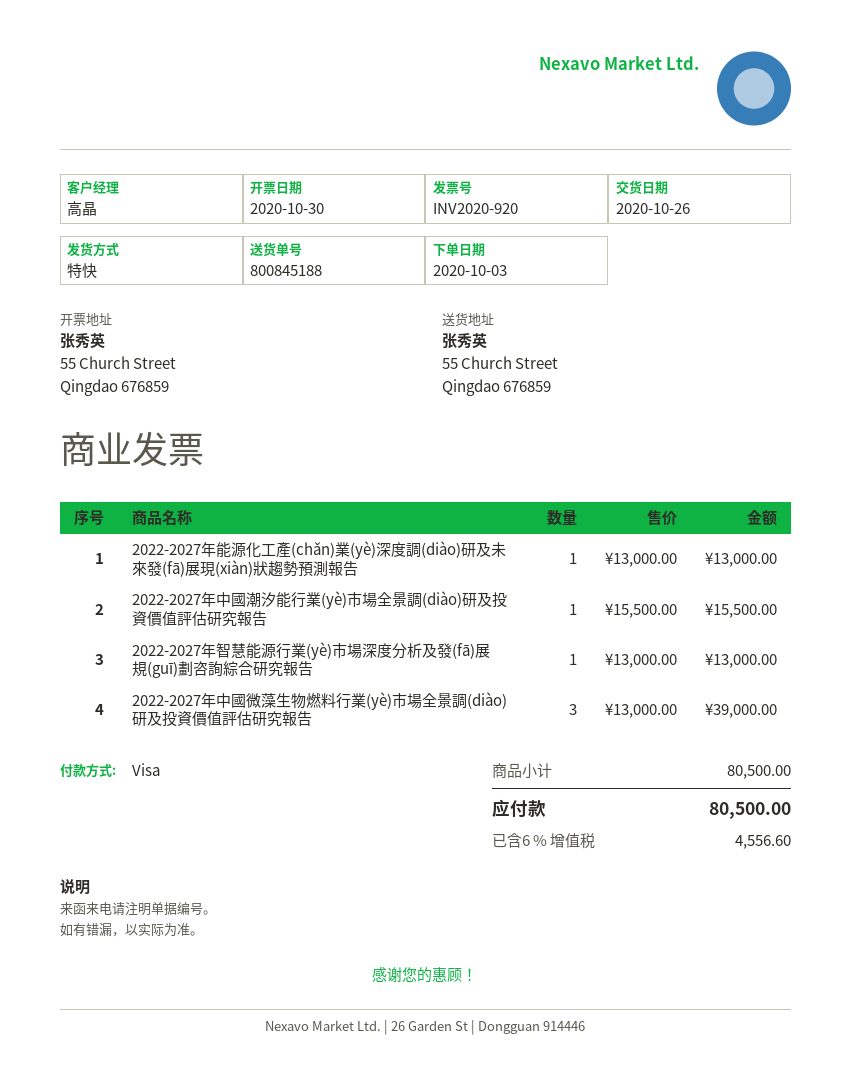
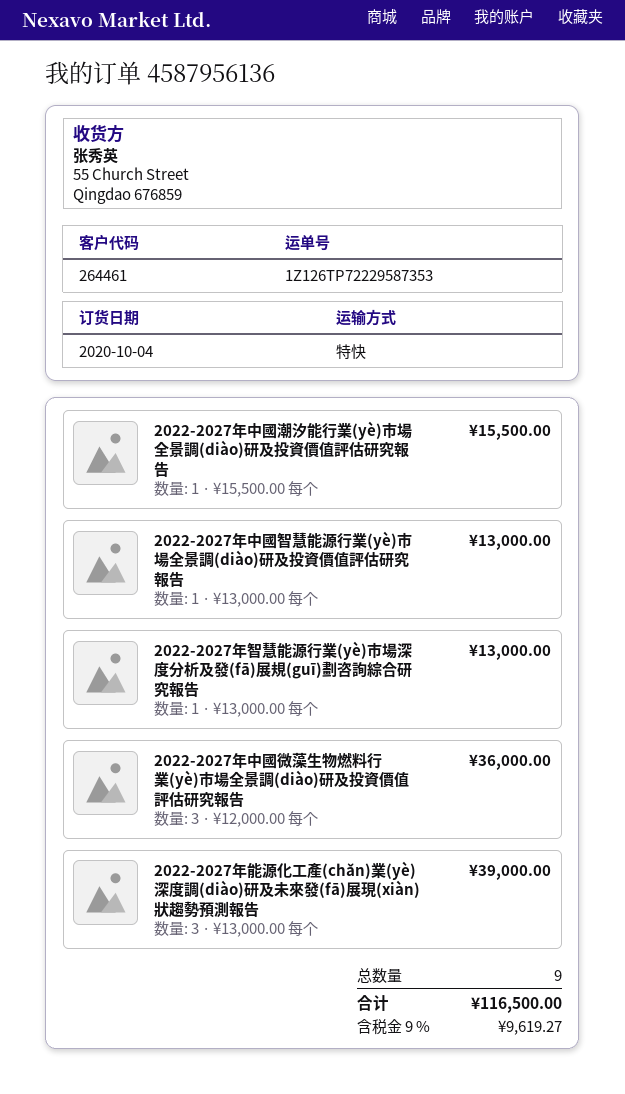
order date: 2020-10-03 -> 2020-10-04
2022-2027年能源化工產(chǎn)業(yè)深度調(diào)研及未來發(fā)展現(xiàn)狀趨勢預測報告: 1 x 13000.00 = 13000.00 -> 3 x 13000.00 = 39000.00
2022-2027年中國微藻生物燃料行業(yè)市場全景調(diào)研及投資價值評估研究報告: 3 x 13000.00 = 39000.00 -> 3 x 12000.00 = 36000.00
2022-2027年中國智慧能源行業(yè)市場全景調(diào)研及投資價值評估研究報告: none -> 1 x 13000.00 = 13000.00
tax: 6% = 4556.60 -> 9% = 9619.27
total: 80500.00 -> 116500.00

